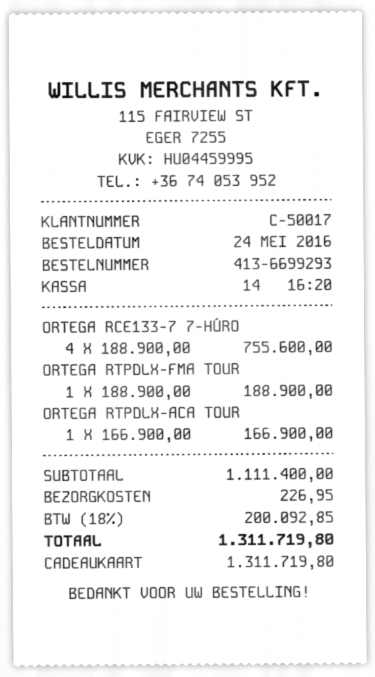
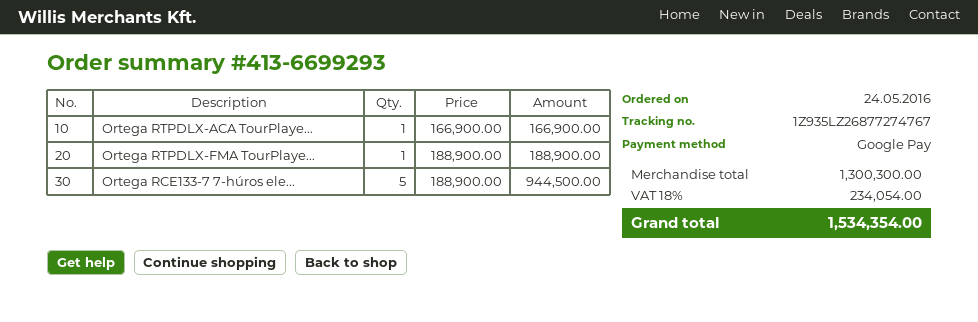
payment method: gift card -> Google Pay
ORTEGA RCE133-7 7-HÚRO: 4 x 188900.00 = 755600.00 -> 5 x 188900.00 = 944500.00
subtotal: 1111400.00 -> 1300300.00
shipping: 226.95 -> none
tax: 18% = 200092.85 -> 18% = 234054.00
total: 1311719.80 -> 1534354.00

